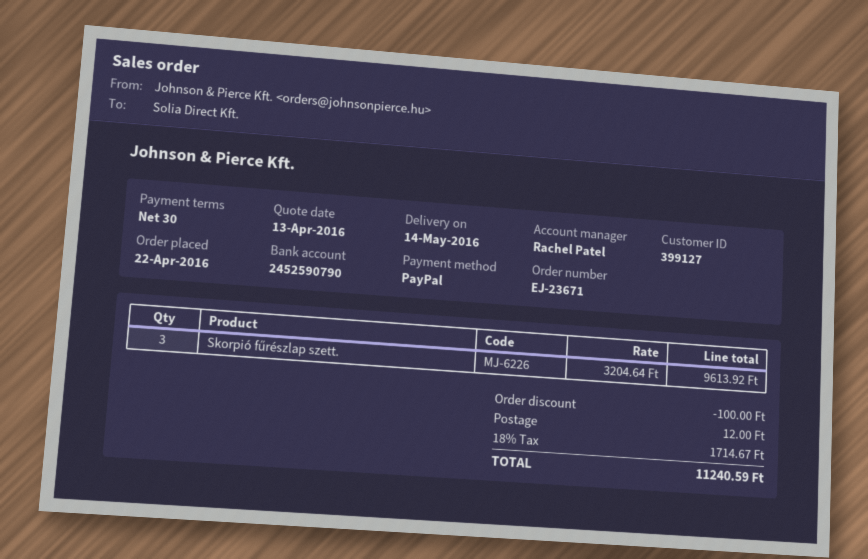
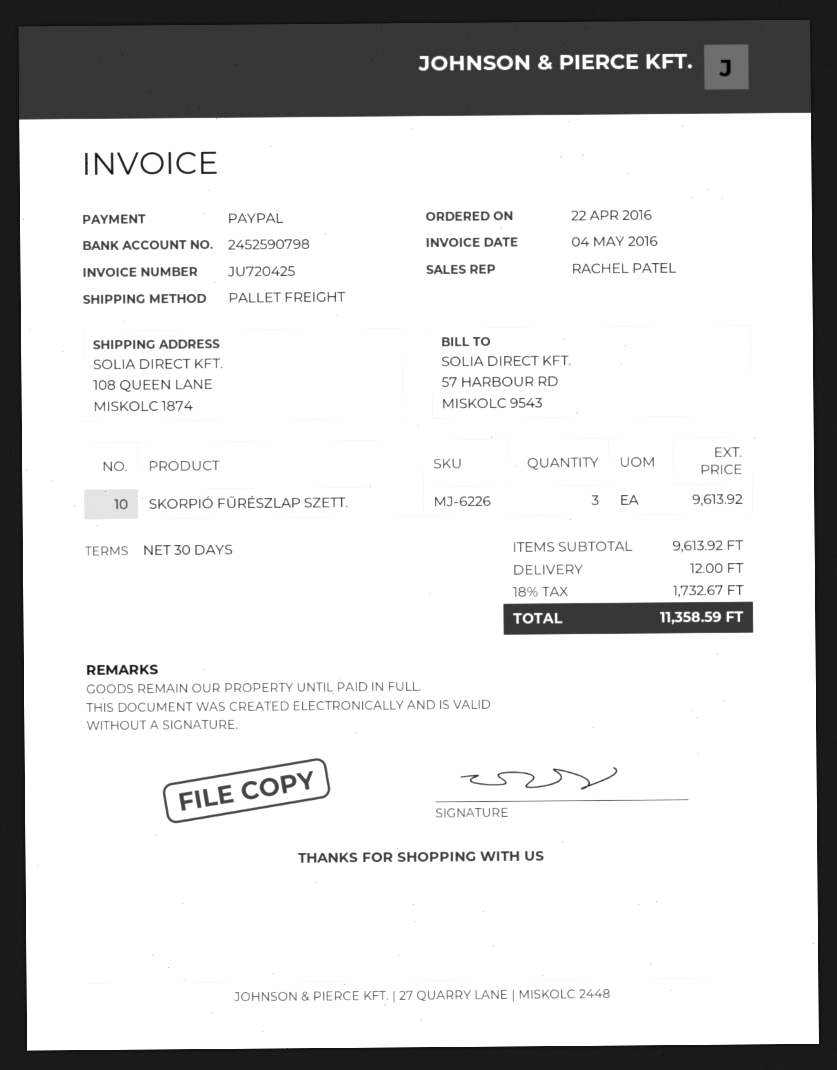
bank account: 2452590790 -> 2452590798
discount: 100.00 -> none
tax: 18% = 1714.67 -> 18% = 1732.67
total: 11240.59 -> 11358.59

